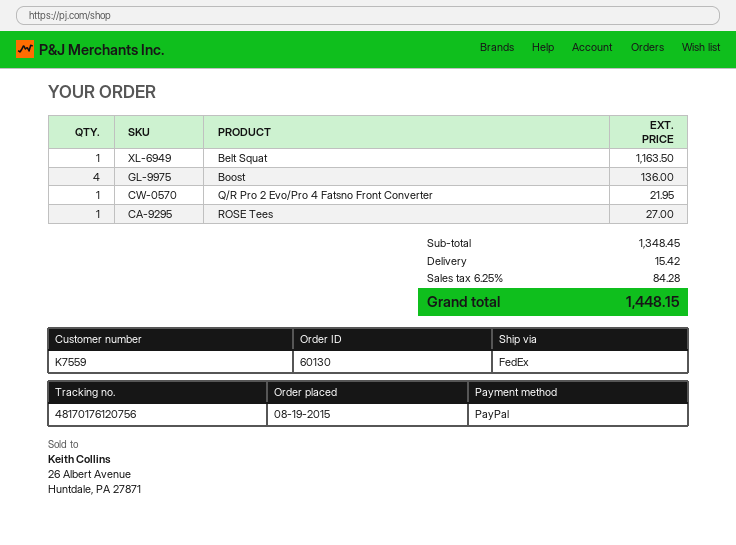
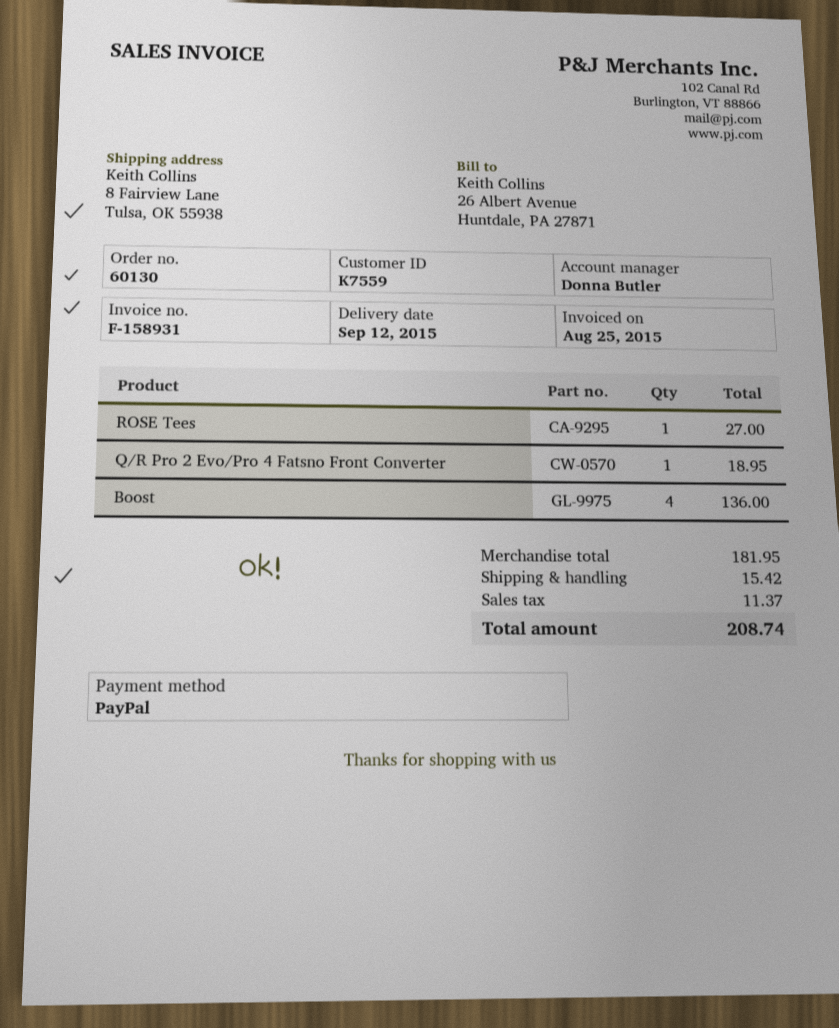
Belt Squat: 1 for 1163.50 -> none
Q/R Pro 2 Evo/Pro 4 Fatsno Front Converter: 1 for 21.95 -> 1 for 18.95
subtotal: 1348.45 -> 181.95
tax: 84.28 -> 11.37
total: 1448.15 -> 208.74

